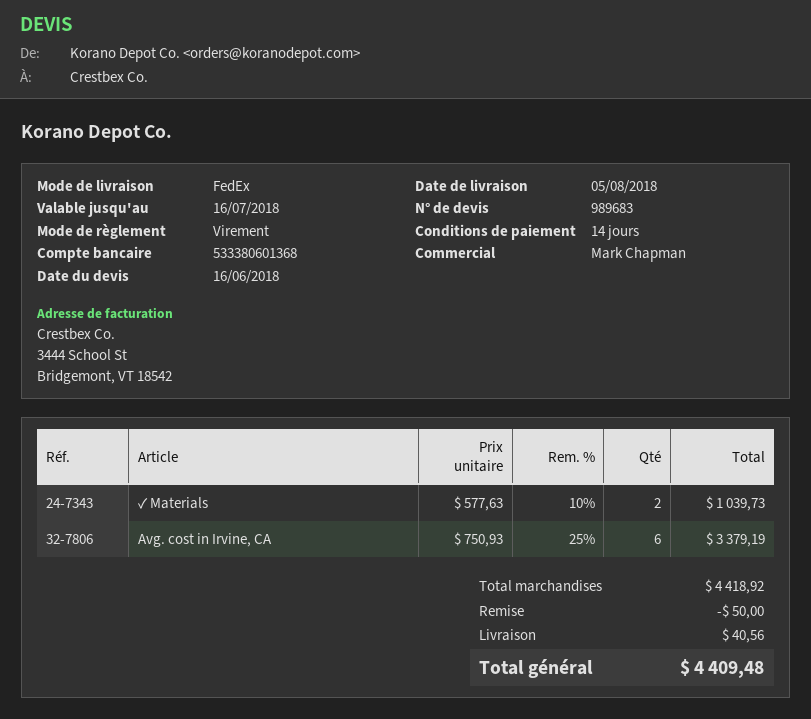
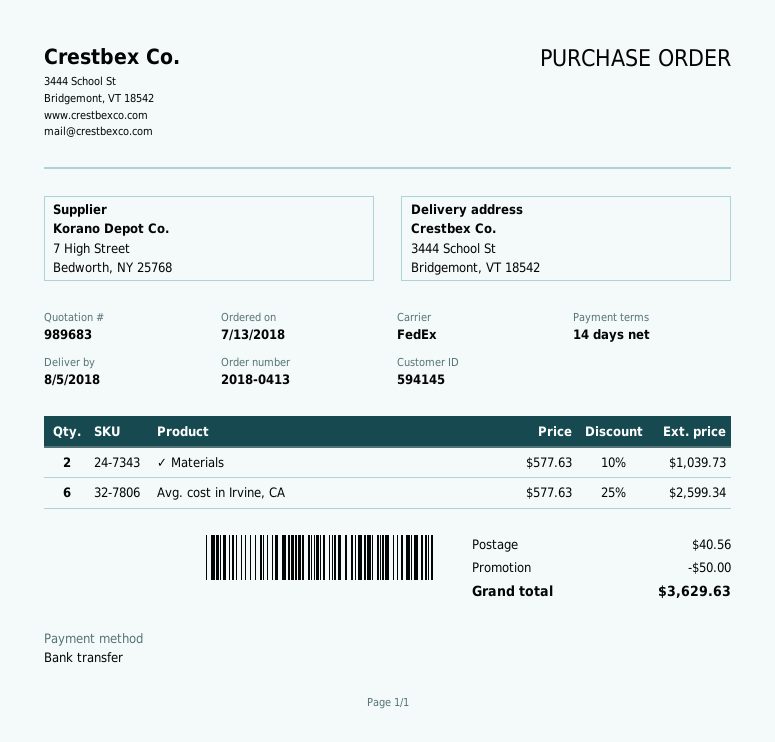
Avg. cost in Irvine, CA: 6 x 750.93 - 25% = 3379.19 -> 6 x 577.63 - 25% = 2599.34
total: 4409.48 -> 3629.63

